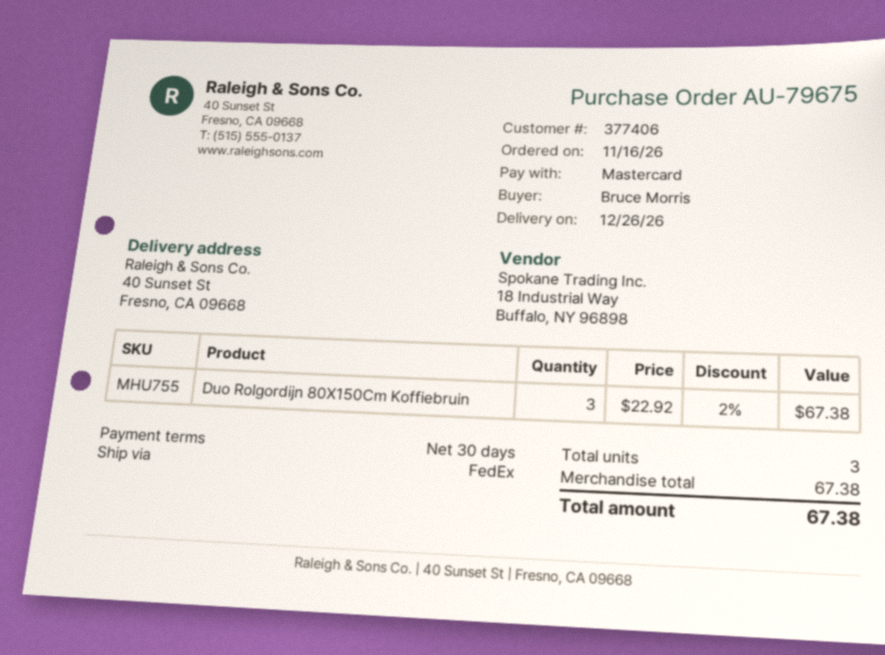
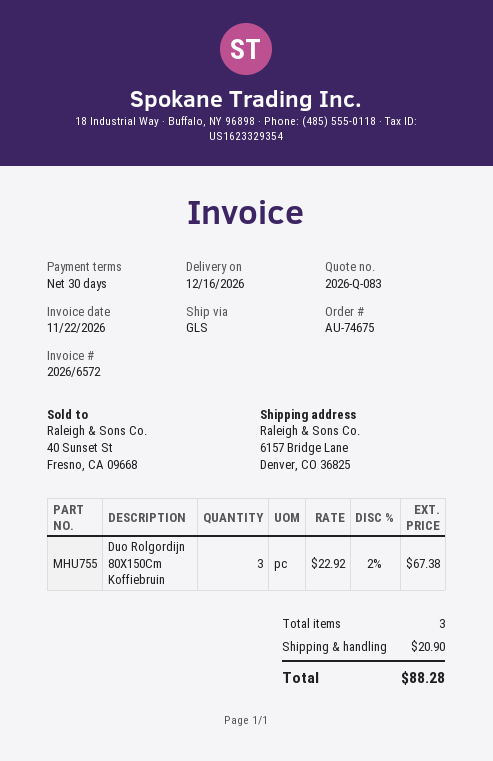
order number: AU-79675 -> AU-74675
delivery date: 2026-12-26 -> 2026-12-16
shipping method: FedEx -> GLS
ship to: 40 Sunset St, Fresno, CA 09668 -> 6157 Bridge Lane, Denver, CO 36825
shipping: none -> 20.90
total: 67.38 -> 88.28

